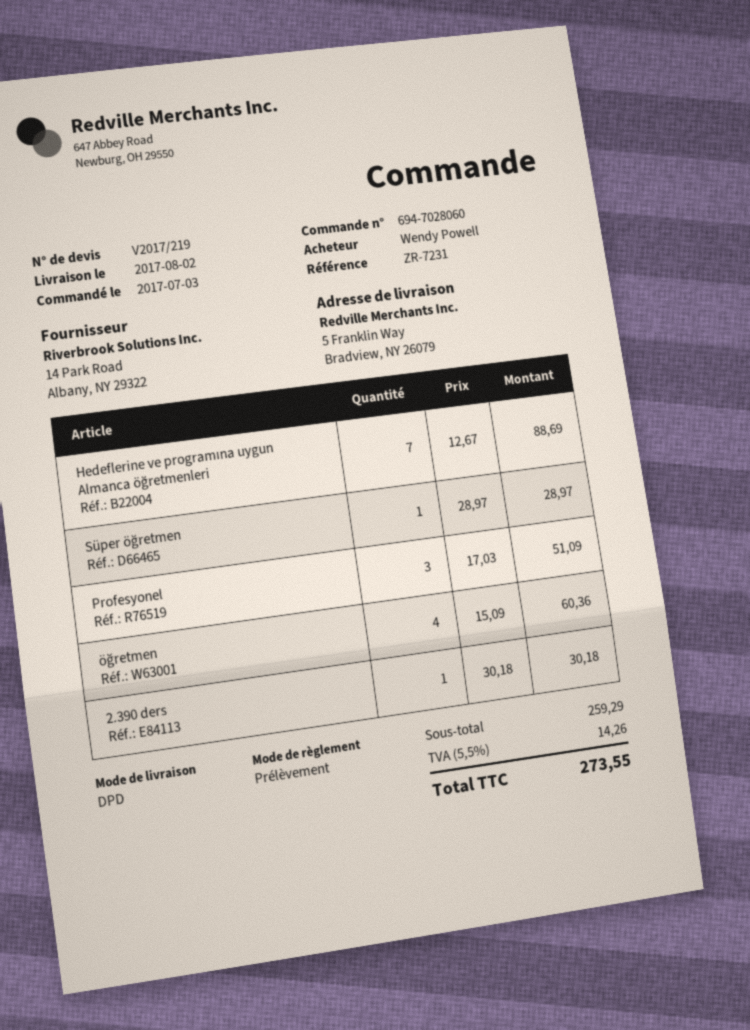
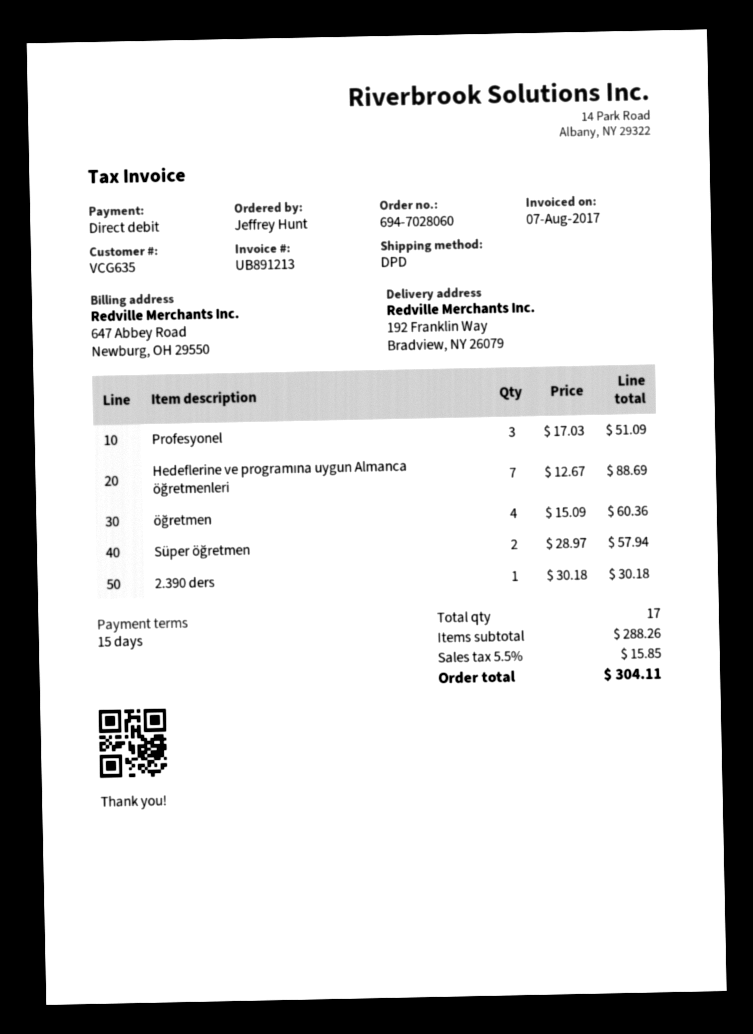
ordered by: Wendy Powell -> Jeffrey Hunt
ship to: 5 Franklin Way, Bradview, NY 26079 -> 192 Franklin Way, Bradview, NY 26079
Süper öğretmen: 1 x 28.97 = 28.97 -> 2 x 28.97 = 57.94
subtotal: 259.29 -> 288.26
tax: 5.5% = 14.26 -> 5.5% = 15.85
total: 273.55 -> 304.11

